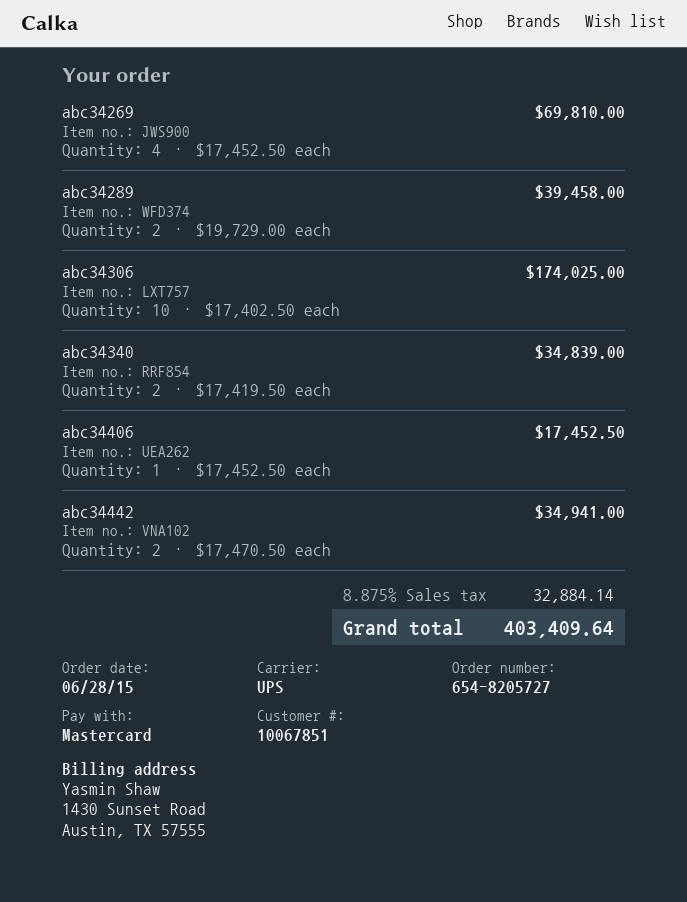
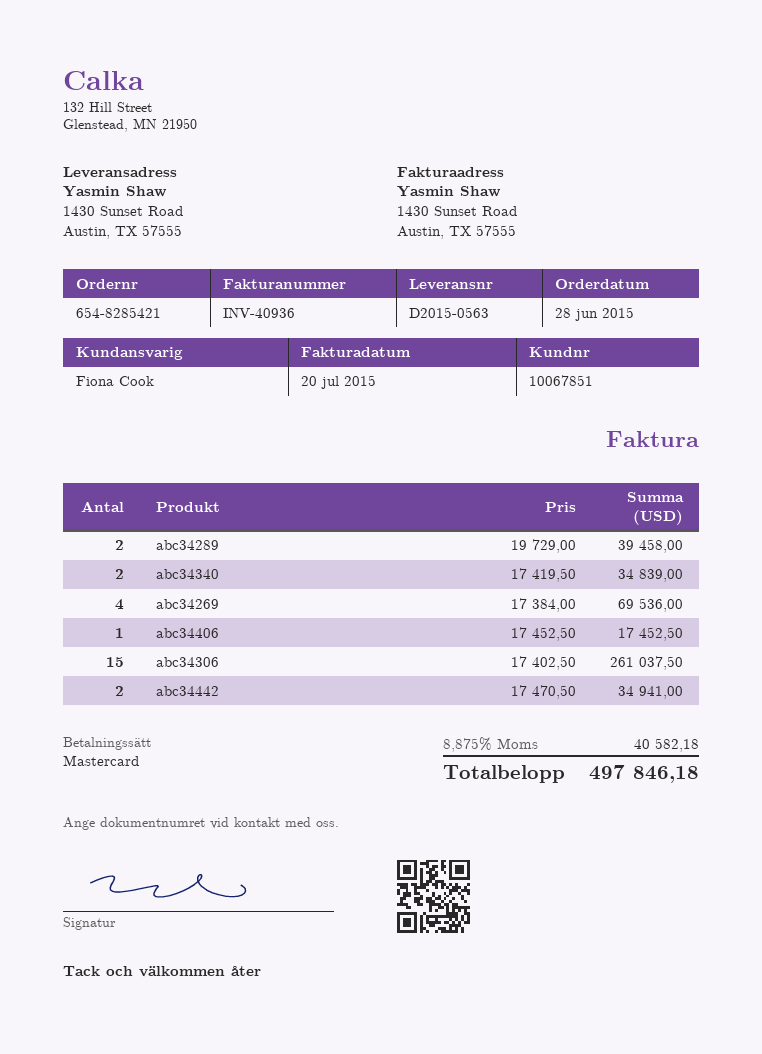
order number: 654-8205727 -> 654-8285421
abc34269: 4 x 17452.50 = 69810.00 -> 4 x 17384.00 = 69536.00
abc34306: 10 x 17402.50 = 174025.00 -> 15 x 17402.50 = 261037.50
tax: 8.875% = 32884.14 -> 8.875% = 40582.18
total: 403409.64 -> 497846.18

